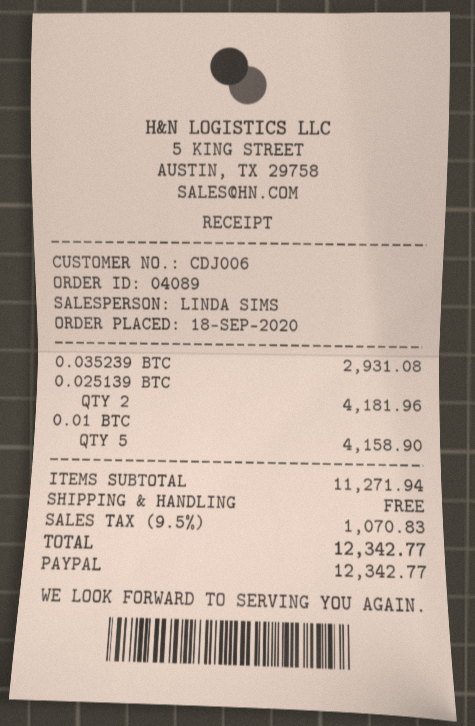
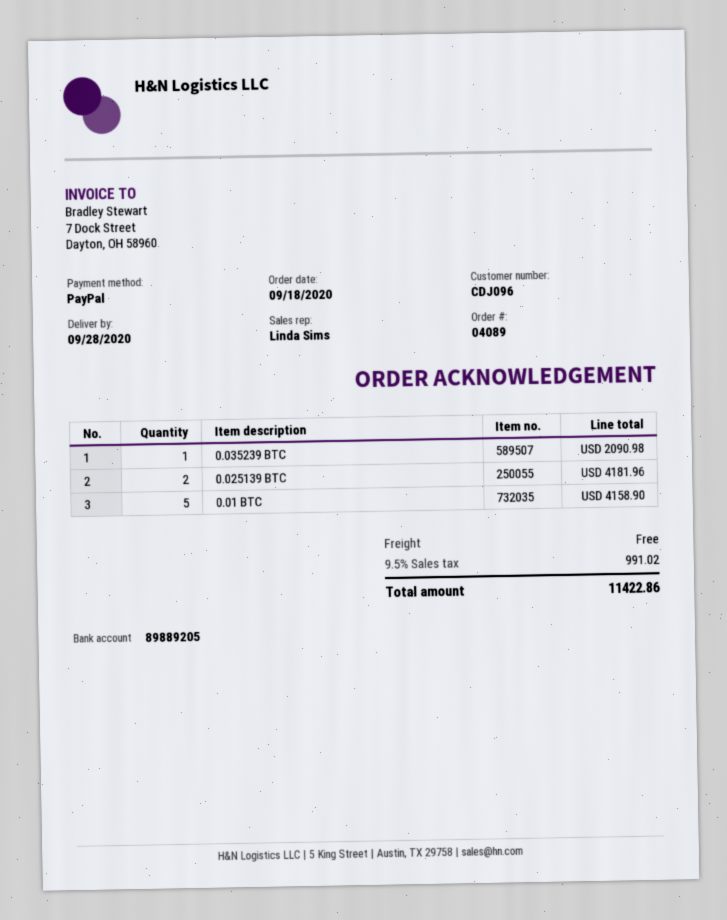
customer number: CDJ006 -> CDJ096
0.035239 BTC: 1 for 2931.08 -> 1 for 2090.98
tax: 9.5% = 1070.83 -> 9.5% = 991.02
total: 12342.77 -> 11422.86

